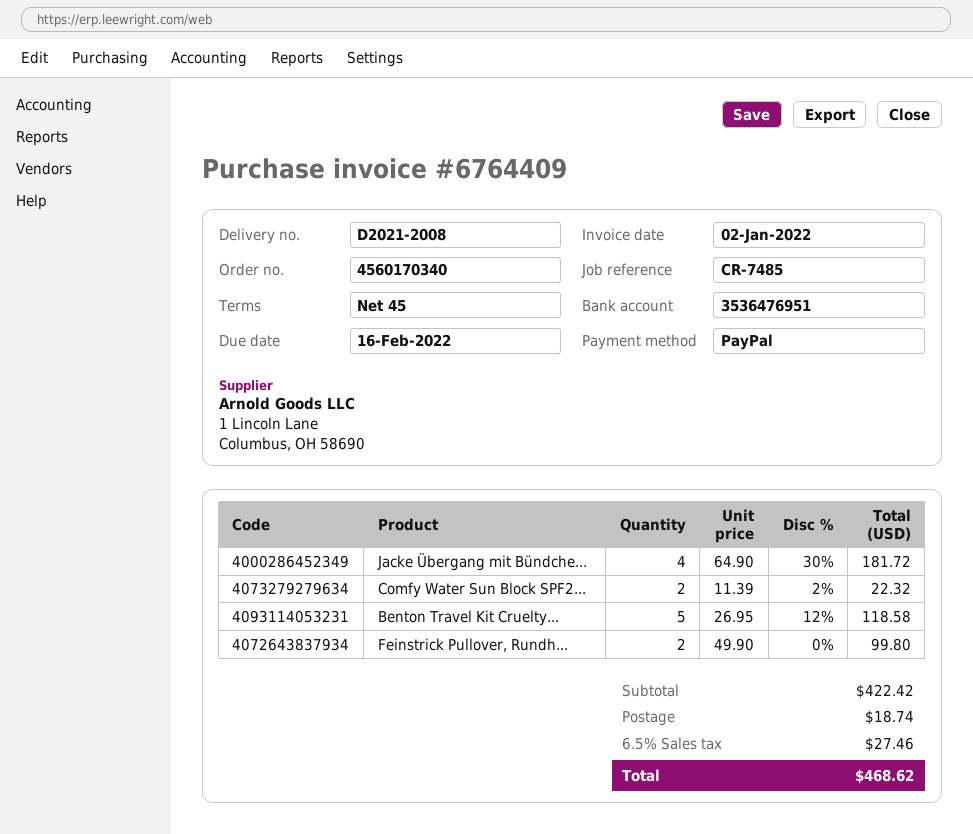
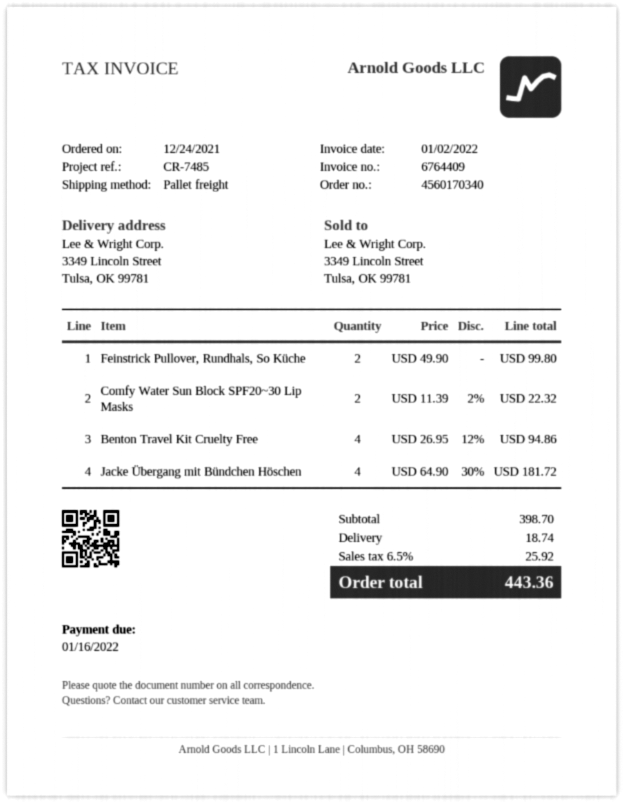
due date: 2022-02-16 -> 2022-01-16
Benton Travel Kit Cruelty...: 5 x 26.95 - 12% = 118.58 -> 4 x 26.95 - 12% = 94.86
subtotal: 422.42 -> 398.70
tax: 6.5% = 27.46 -> 6.5% = 25.92
total: 468.62 -> 443.36

